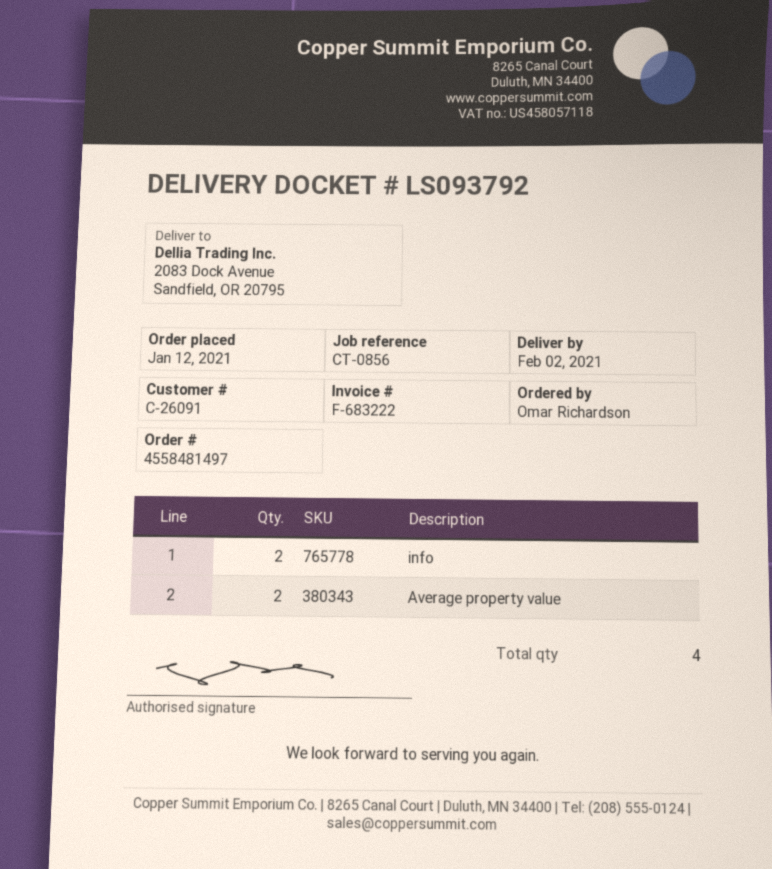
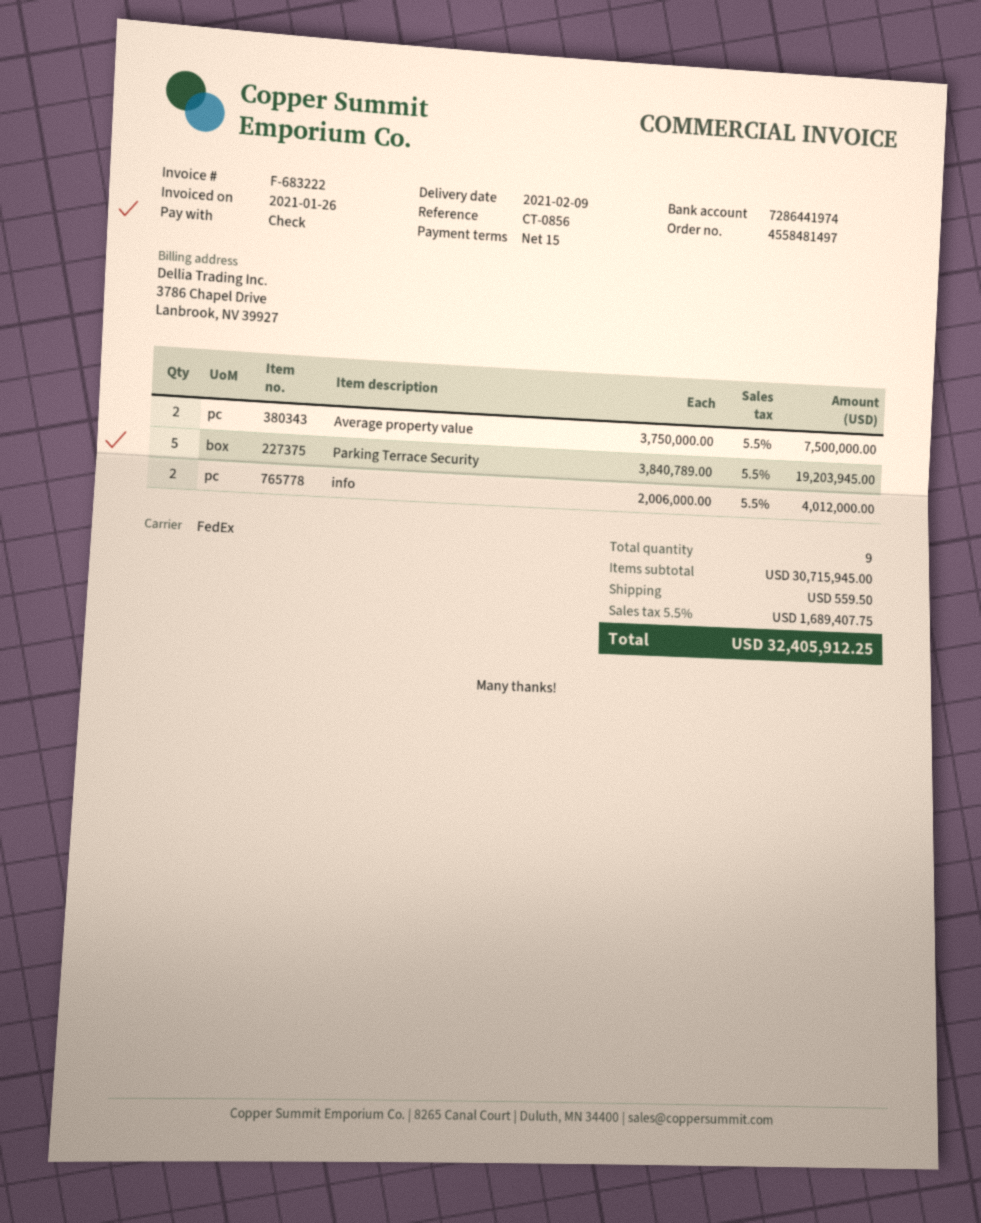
delivery date: 2021-02-02 -> 2021-02-09
Parking Terrace Security: none -> 5
total quantity: 4 -> 9

